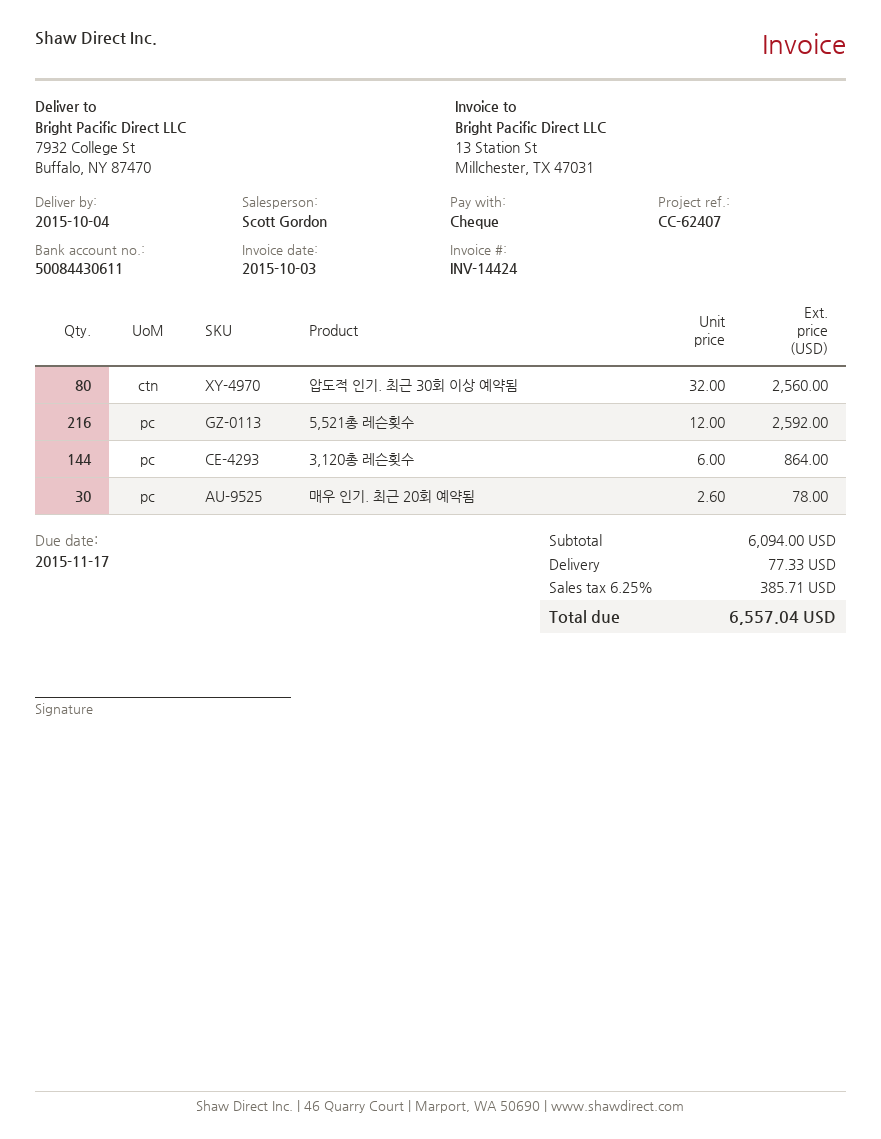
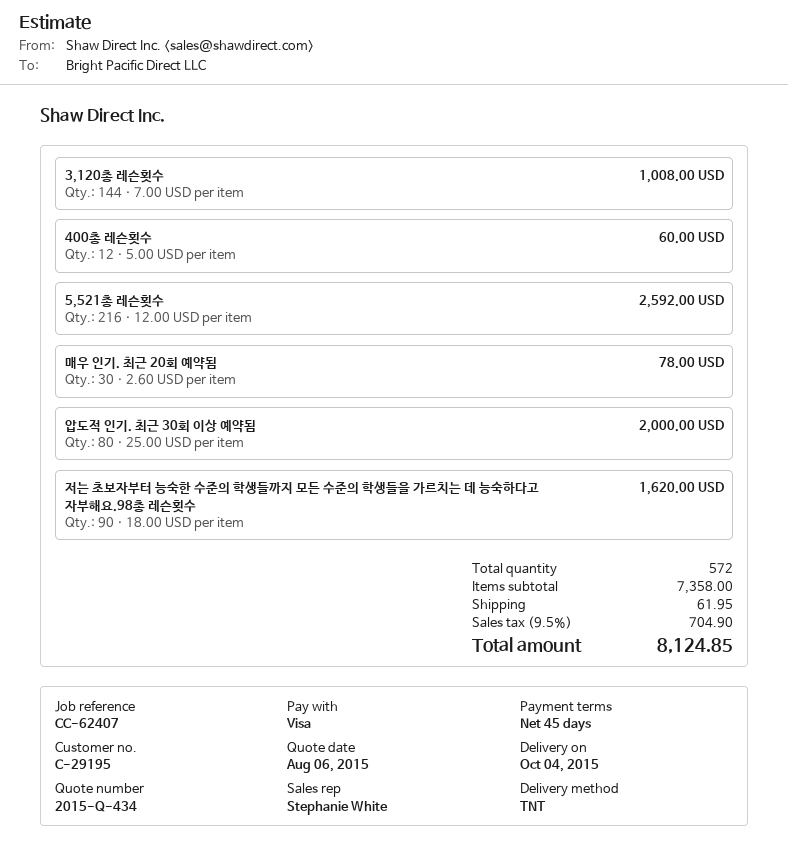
sales rep: Scott Gordon -> Stephanie White
payment method: cheque -> Visa
압도적 인기. 최근 30회 이상 예약됨: 80 x 32.00 = 2560.00 -> 80 x 25.00 = 2000.00
3,120총 레슨횟수: 144 x 6.00 = 864.00 -> 144 x 7.00 = 1008.00
400총 레슨횟수: none -> 12 x 5.00 = 60.00
저는 초보자부터 능숙한 수준의 학생들까지 모든 수준의 학생들을 가르치는 데 능숙하다고 자부해요.98총 레슨횟수: none -> 90 x 18.00 = 1620.00
subtotal: 6094.00 -> 7358.00
shipping: 77.33 -> 61.95
tax: 6.25% = 385.71 -> 9.5% = 704.90
total: 6557.04 -> 8124.85

